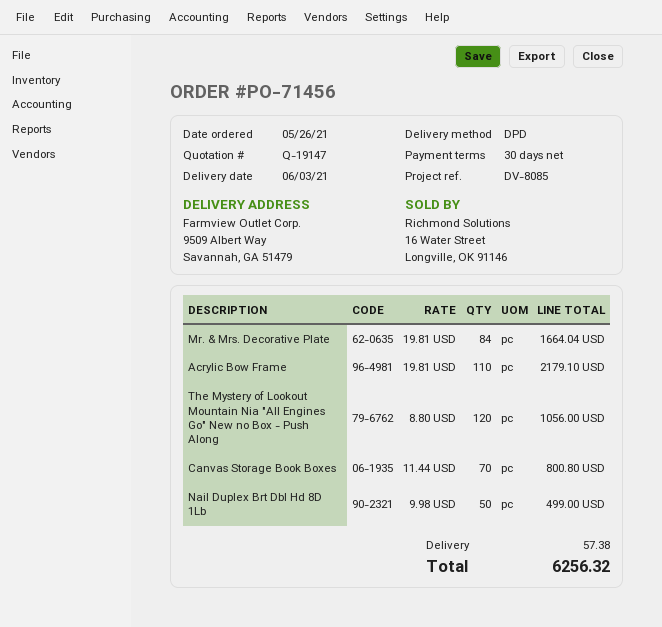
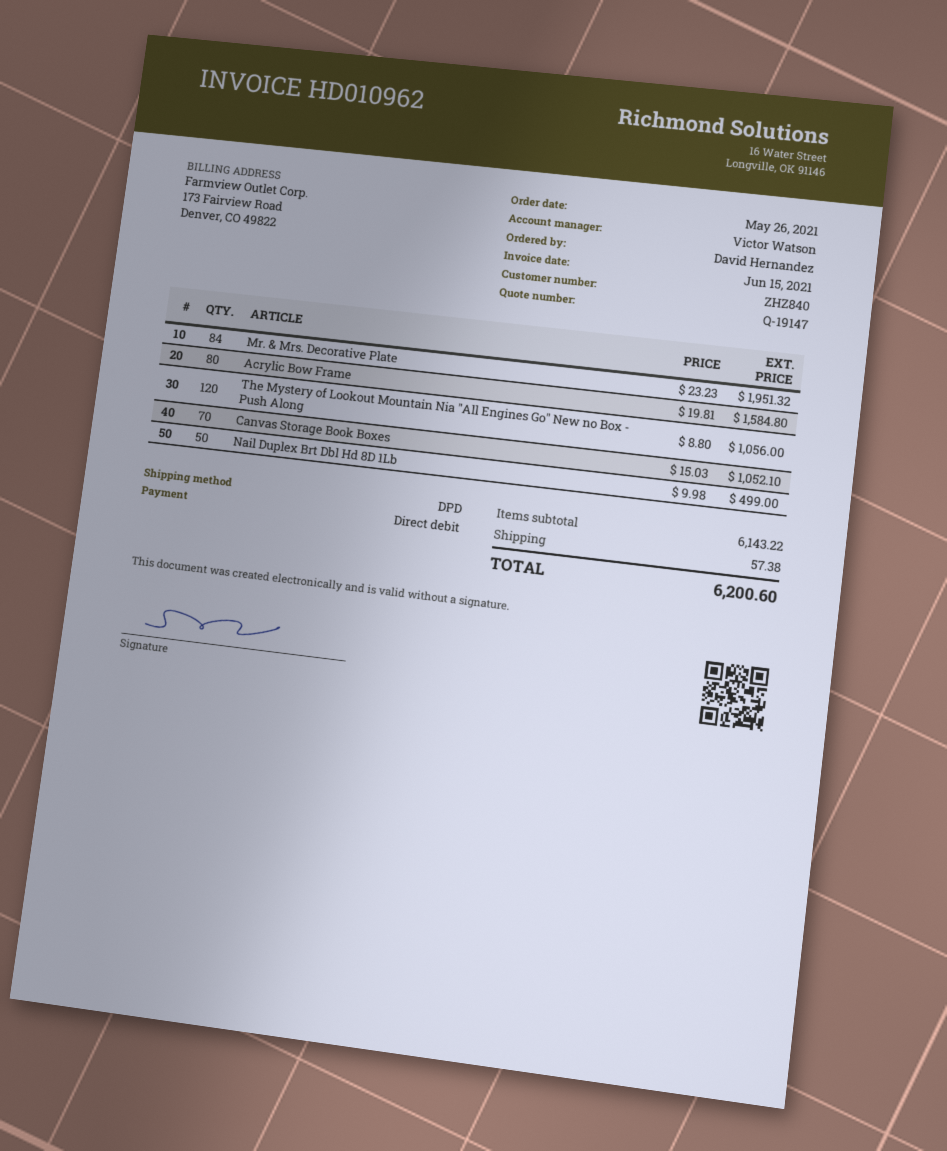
Mr. & Mrs. Decorative Plate: 84 x 19.81 = 1664.04 -> 84 x 23.23 = 1951.32
Acrylic Bow Frame: 110 x 19.81 = 2179.10 -> 80 x 19.81 = 1584.80
Canvas Storage Book Boxes: 70 x 11.44 = 800.80 -> 70 x 15.03 = 1052.10
total: 6256.32 -> 6200.60

